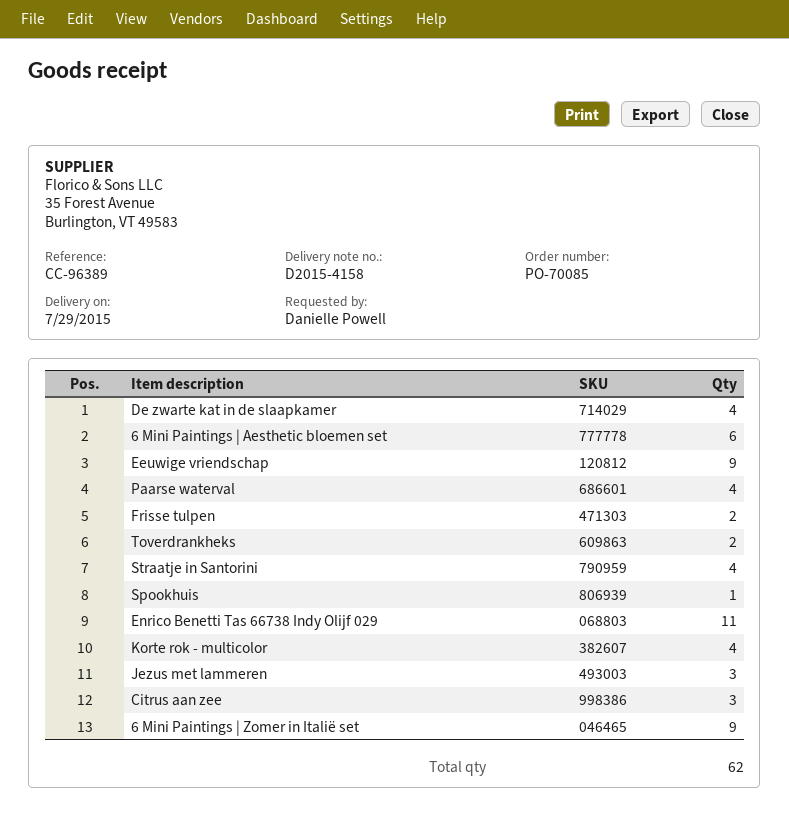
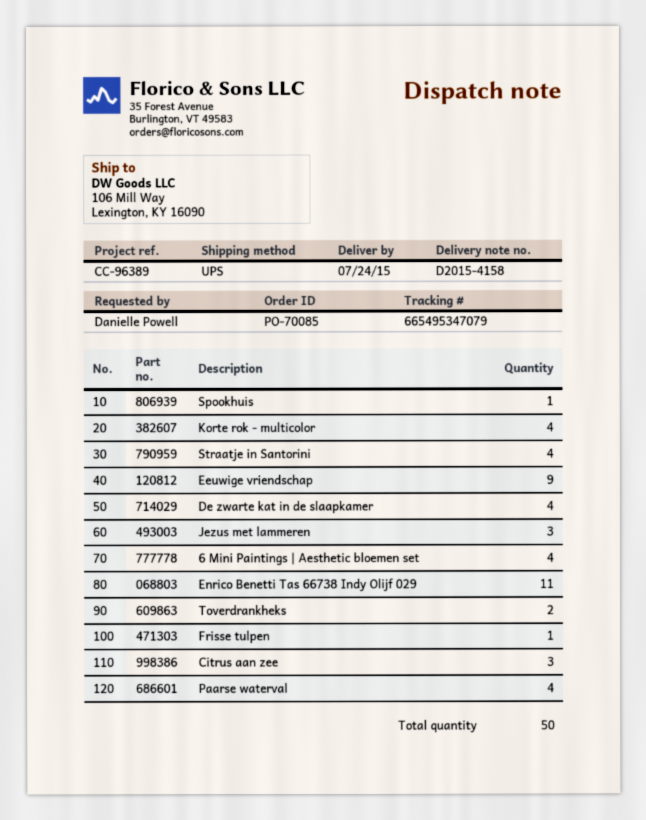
delivery date: 2015-07-29 -> 2015-07-24
6 Mini Paintings | Aesthetic bloemen set: 6 -> 4
Frisse tulpen: 2 -> 1
6 Mini Paintings | Zomer in Italië set: 9 -> none
total quantity: 62 -> 50

